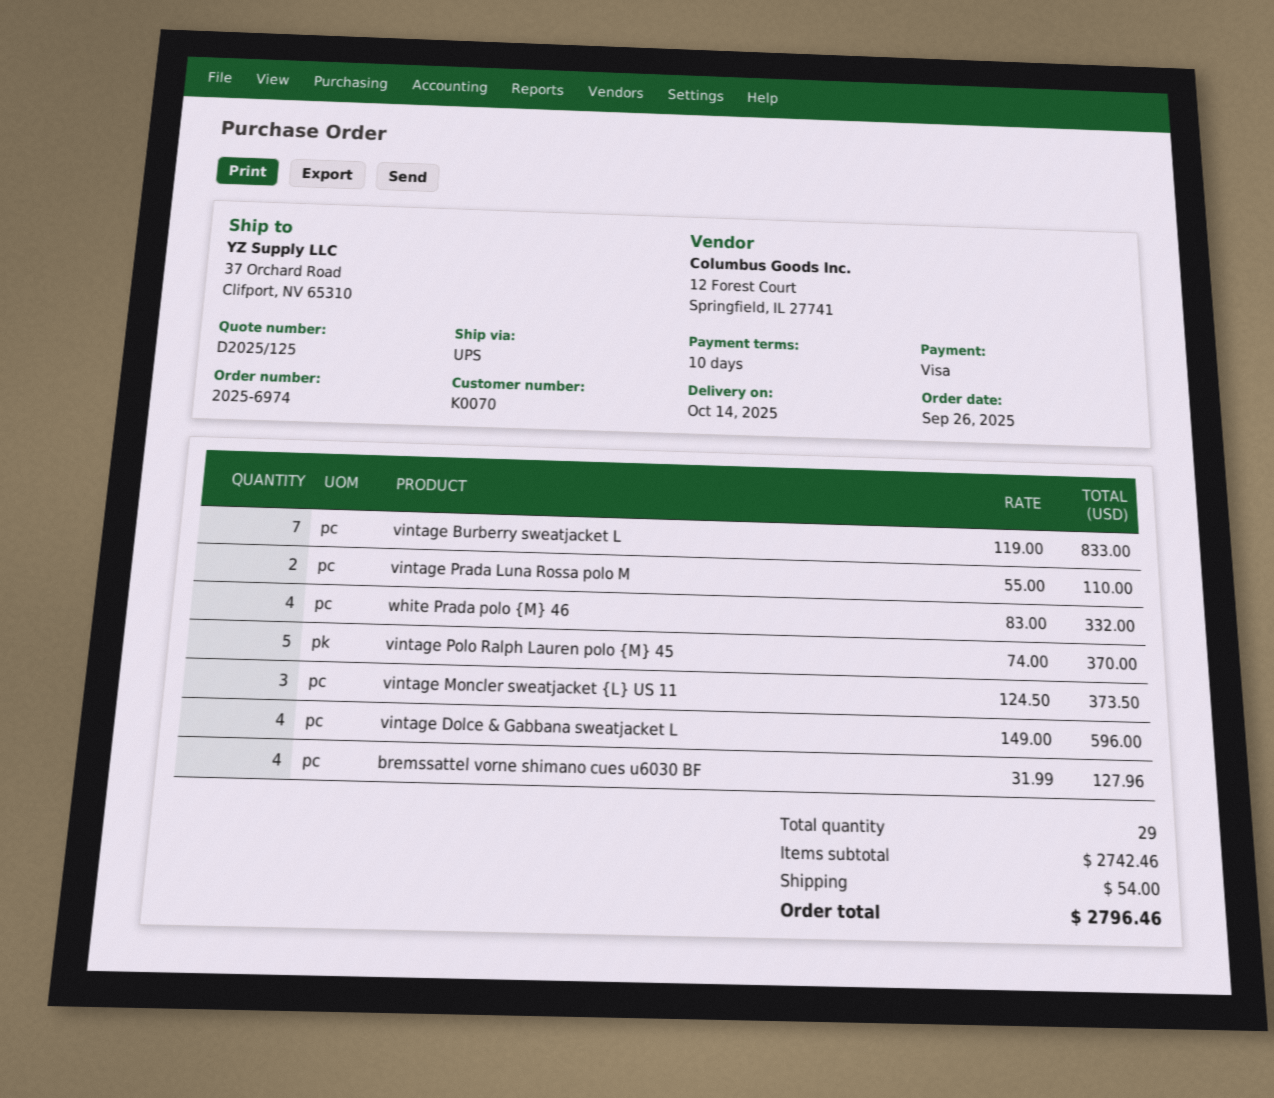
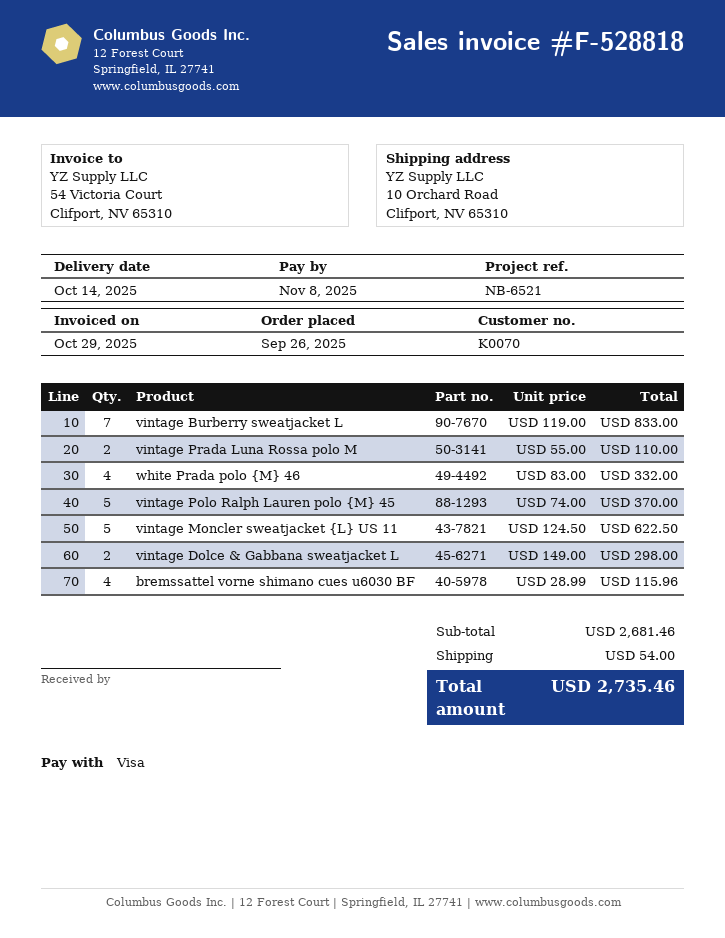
ship to: 37 Orchard Road, Clifport, NV 65310 -> 10 Orchard Road, Clifport, NV 65310
vintage Moncler sweatjacket {L} US 11: 3 x 124.50 = 373.50 -> 5 x 124.50 = 622.50
vintage Dolce & Gabbana sweatjacket L: 4 x 149.00 = 596.00 -> 2 x 149.00 = 298.00
bremssattel vorne shimano cues u6030 BF: 4 x 31.99 = 127.96 -> 4 x 28.99 = 115.96
subtotal: 2742.46 -> 2681.46
total: 2796.46 -> 2735.46

